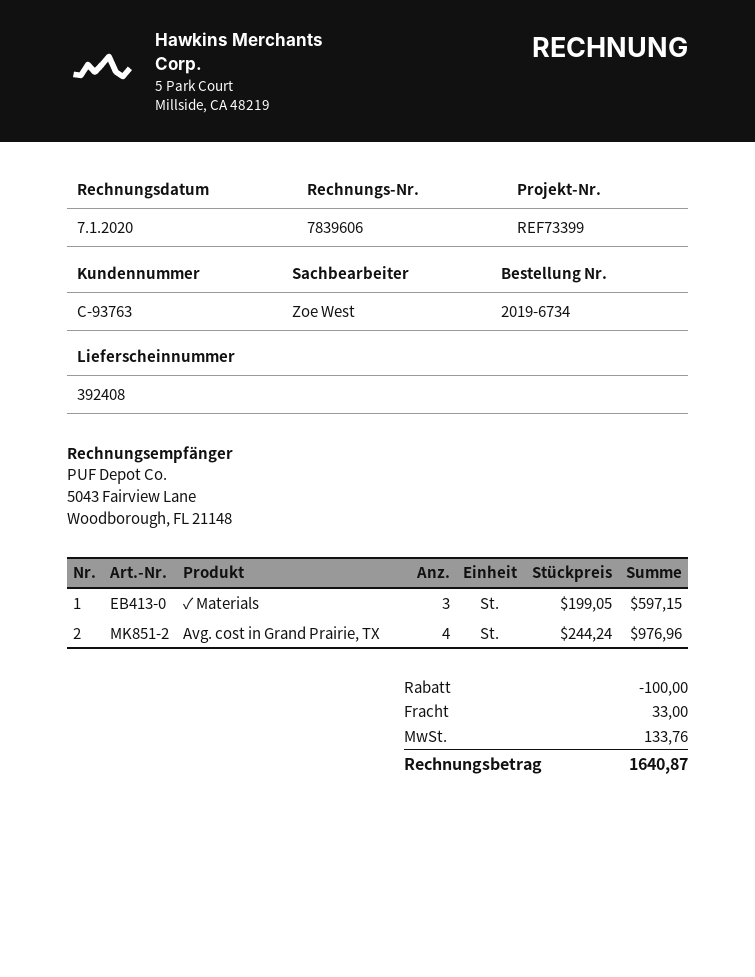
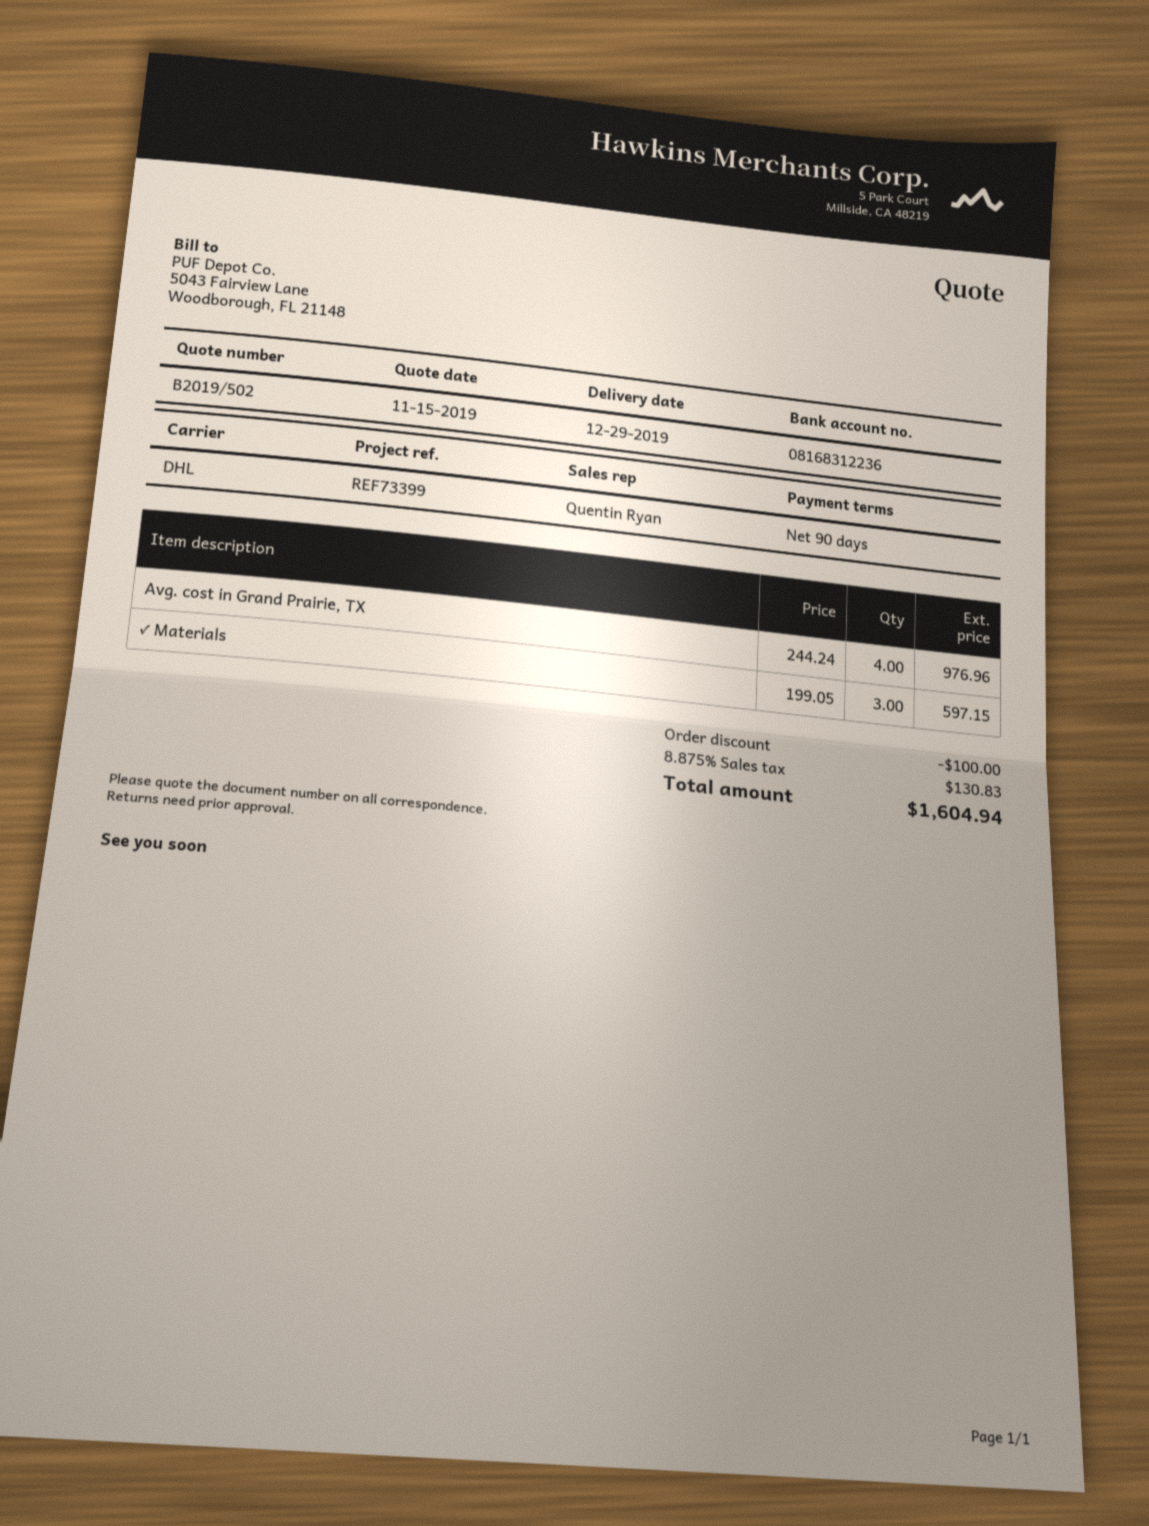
sales rep: Zoe West -> Quentin Ryan
shipping: 33.00 -> none
tax: 133.76 -> 130.83
total: 1640.87 -> 1604.94

